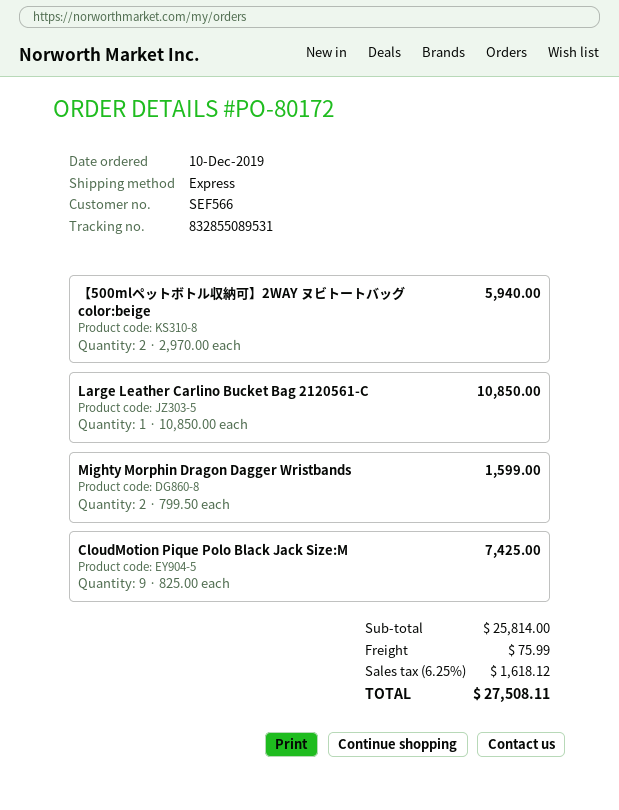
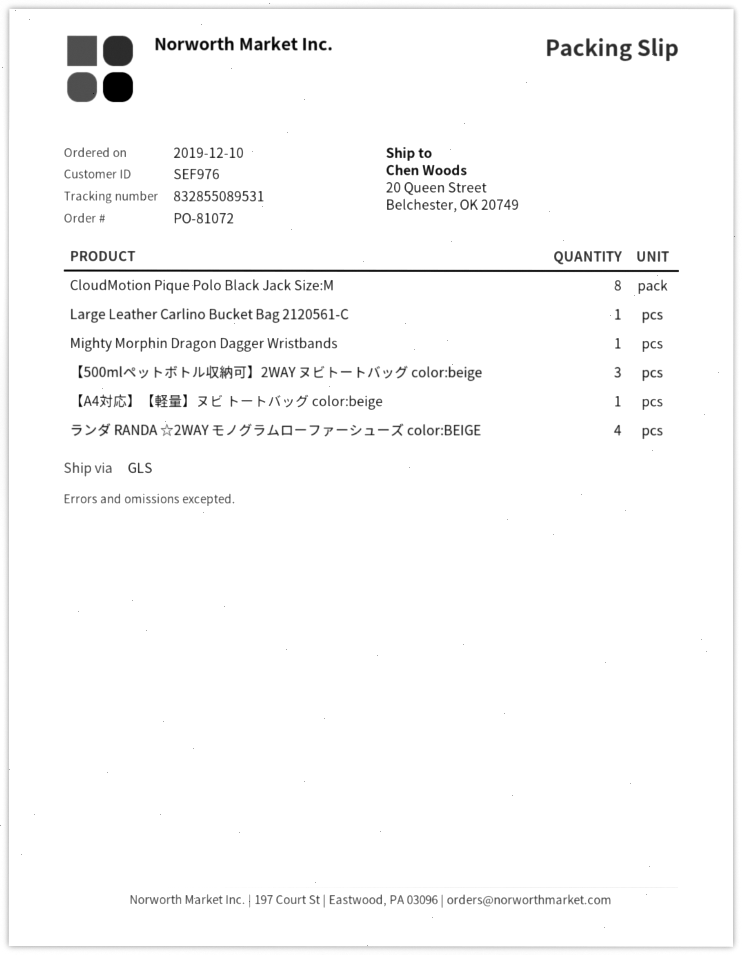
order number: PO-80172 -> PO-81072
customer number: SEF566 -> SEF976
shipping method: express -> GLS
【500mlペットボトル収納可】2WAY ヌビトートバッグ color:beige: 2 -> 3
Mighty Morphin Dragon Dagger Wristbands: 2 -> 1
CloudMotion Pique Polo Black Jack Size:M: 9 -> 8
【A4対応】【軽量】ヌビ トートバッグ color:beige: none -> 1
ランダ RANDA ☆2WAY モノグラムローファーシューズ color:BEIGE: none -> 4

